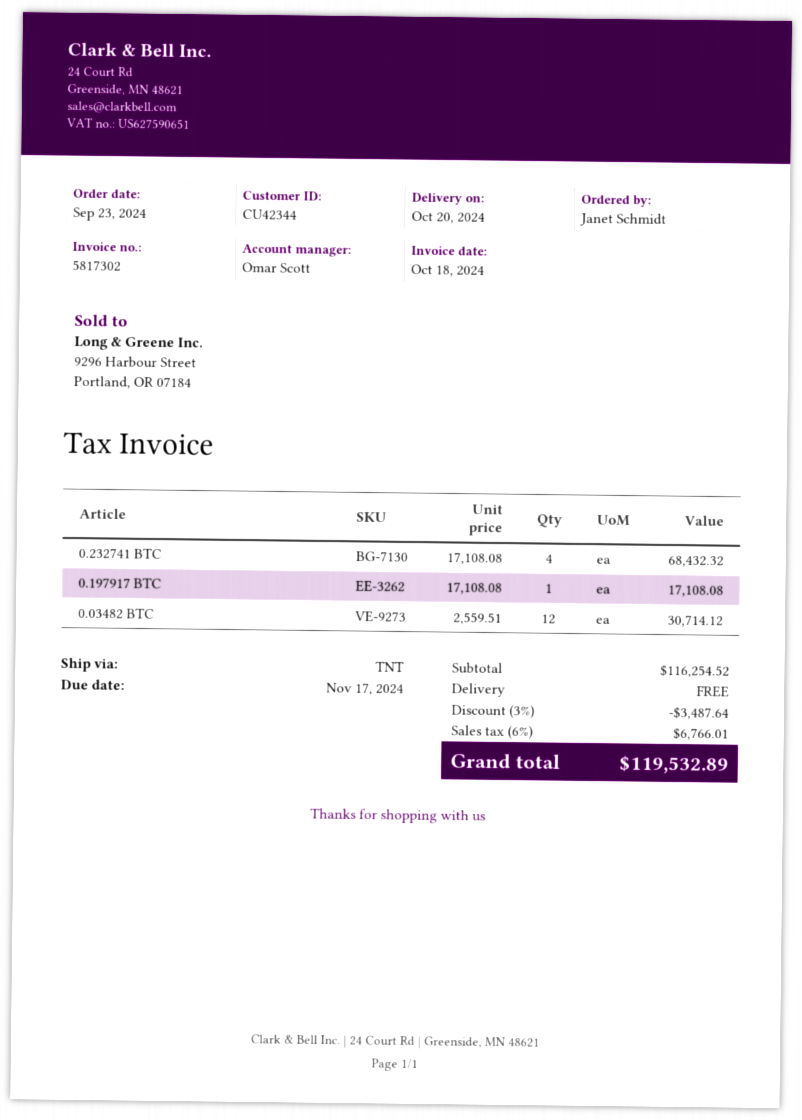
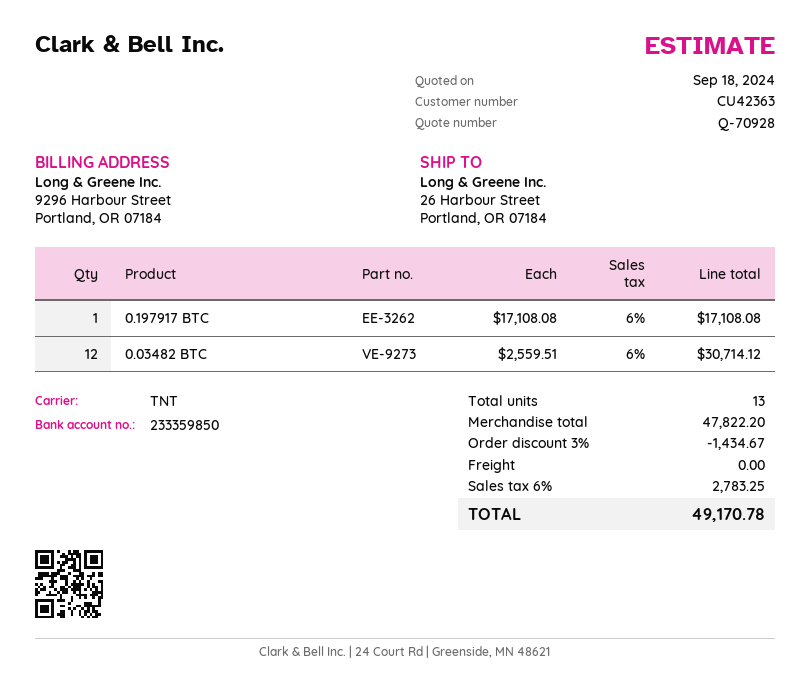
customer number: CU42344 -> CU42363
0.232741 BTC: 4 x 17108.08 = 68432.32 -> none
subtotal: 116254.52 -> 47822.20
discount: 3% = 3487.64 -> 3% = 1434.67
tax: 6% = 6766.01 -> 6% = 2783.25
total: 119532.89 -> 49170.78

